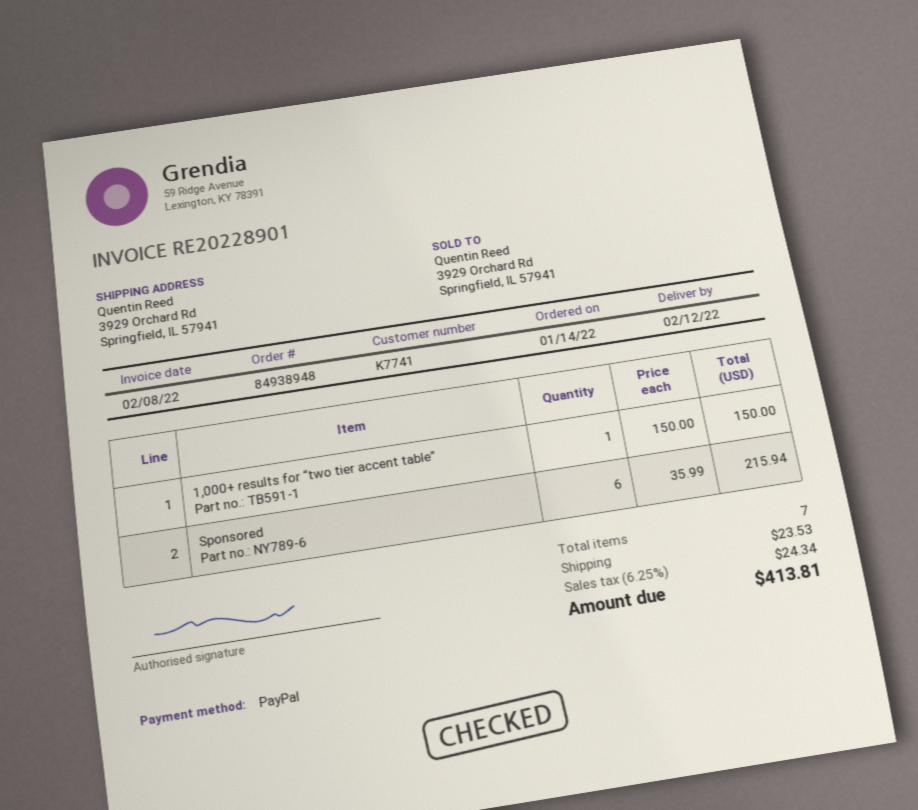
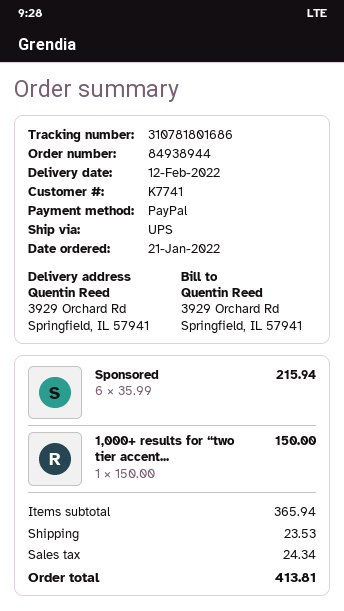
order number: 84938948 -> 84938944
order date: 2022-01-14 -> 2022-01-21

